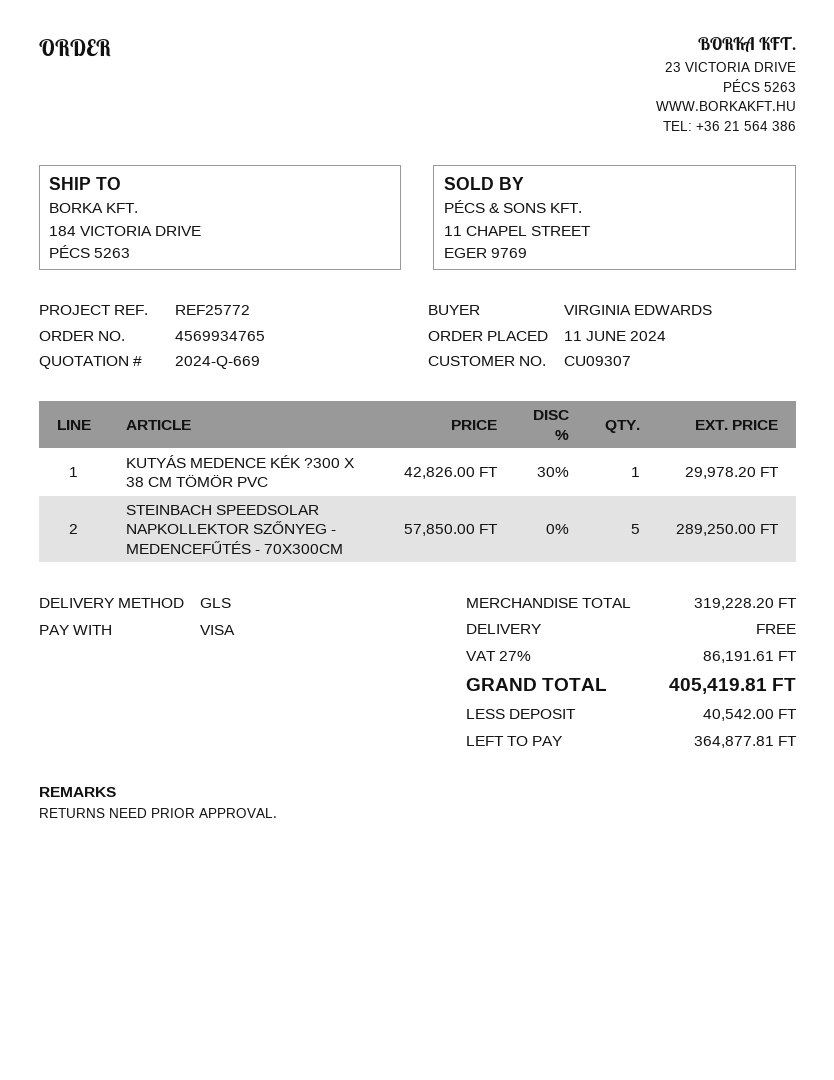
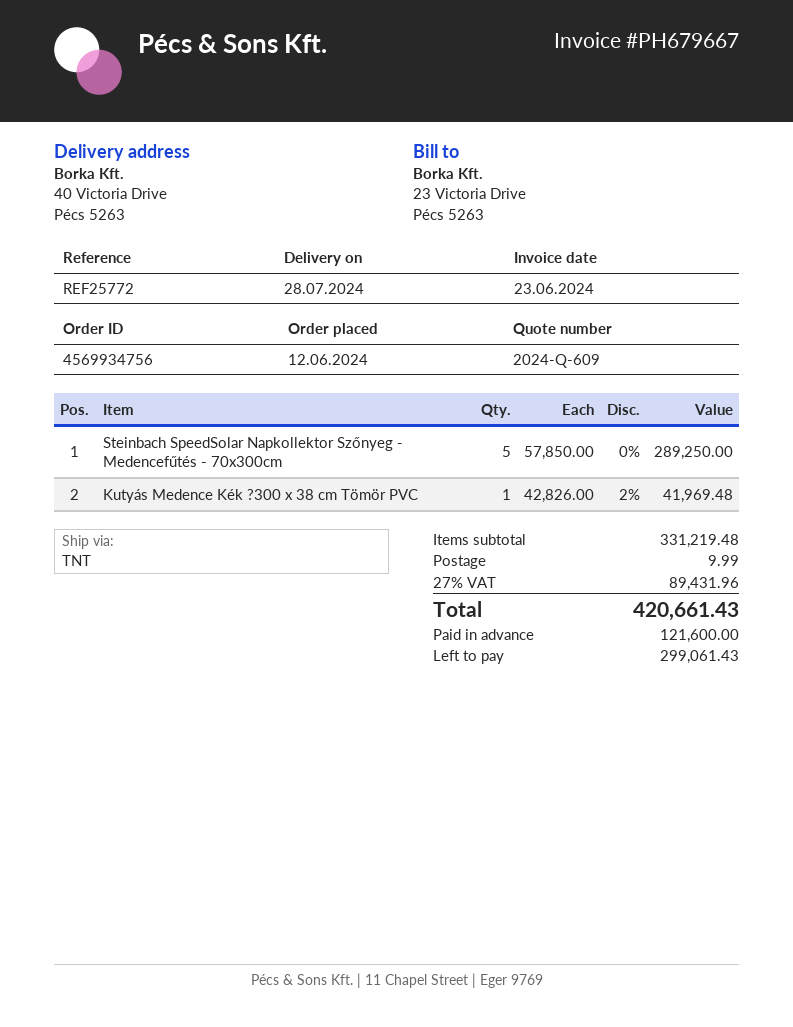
quote number: 2024-Q-669 -> 2024-Q-609
order number: 4569934765 -> 4569934756
order date: 2024-06-11 -> 2024-06-12
shipping method: GLS -> TNT
ship to: 184 VICTORIA DRIVE, PÉCS 5263 -> 40 Victoria Drive, Pécs 5263
KUTYÁS MEDENCE KÉK ?300 X 38 CM TÖMÖR PVC: 1 x 42826.00 - 30% = 29978.20 -> 1 x 42826.00 - 2% = 41969.48
subtotal: 319228.20 -> 331219.48
shipping: 0.00 -> 9.99
tax: 27% = 86191.61 -> 27% = 89431.96
total: 405419.81 -> 420661.43
deposit: 40542.00 -> 121600.00
balance: 364877.81 -> 299061.43

